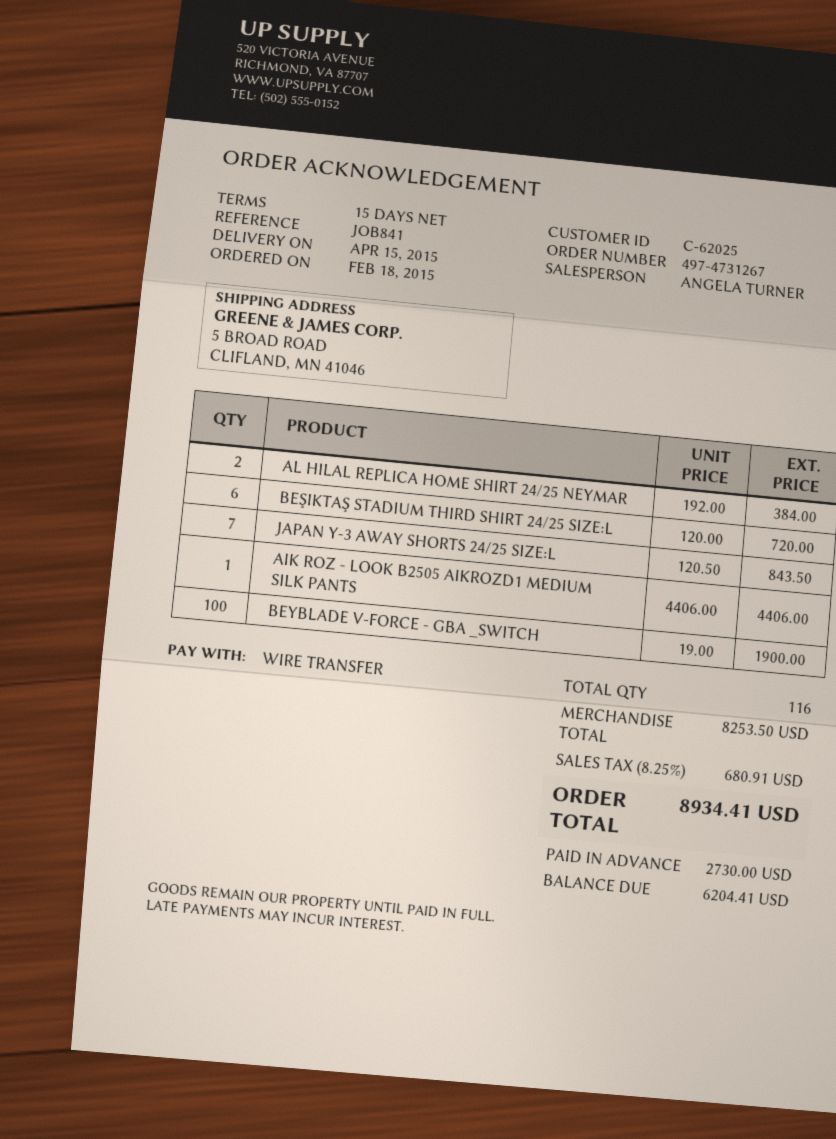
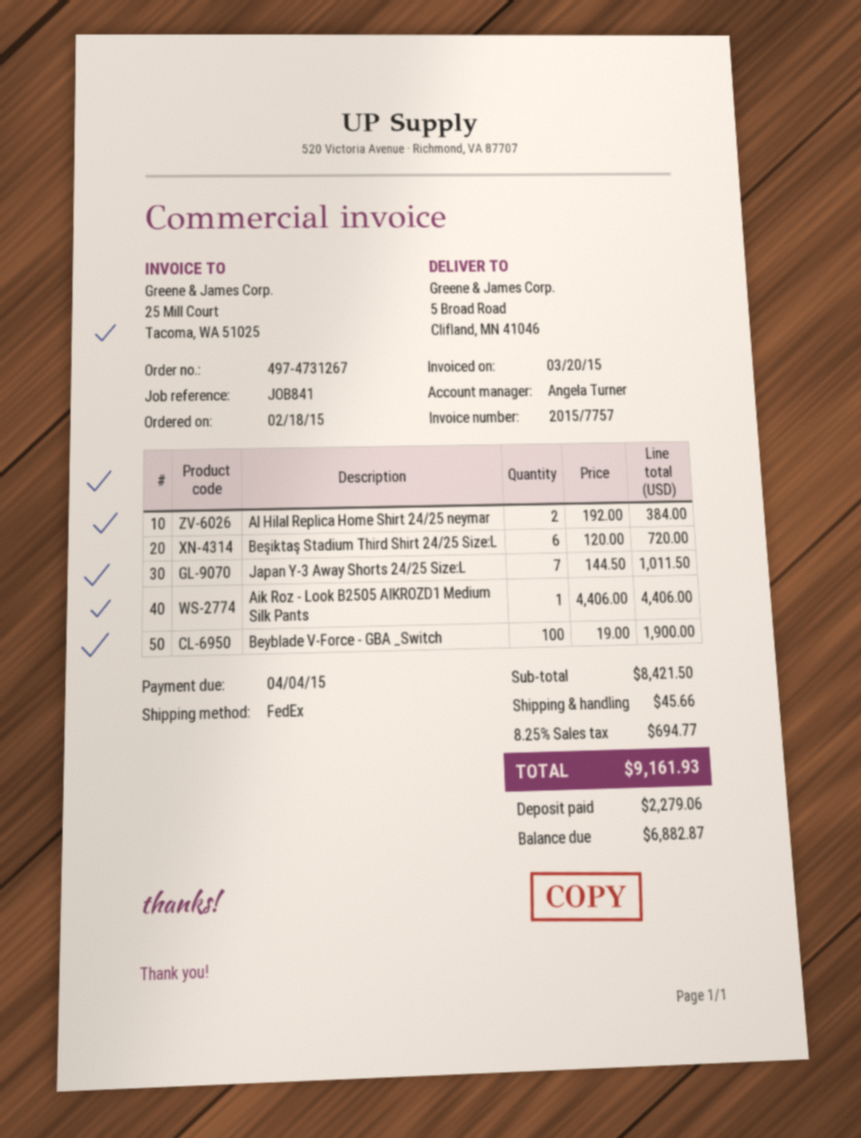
JAPAN Y-3 AWAY SHORTS 24/25 SIZE:L: 7 x 120.50 = 843.50 -> 7 x 144.50 = 1011.50
subtotal: 8253.50 -> 8421.50
shipping: none -> 45.66
tax: 8.25% = 680.91 -> 8.25% = 694.77
total: 8934.41 -> 9161.93
deposit: 2730.00 -> 2279.06
balance: 6204.41 -> 6882.87

